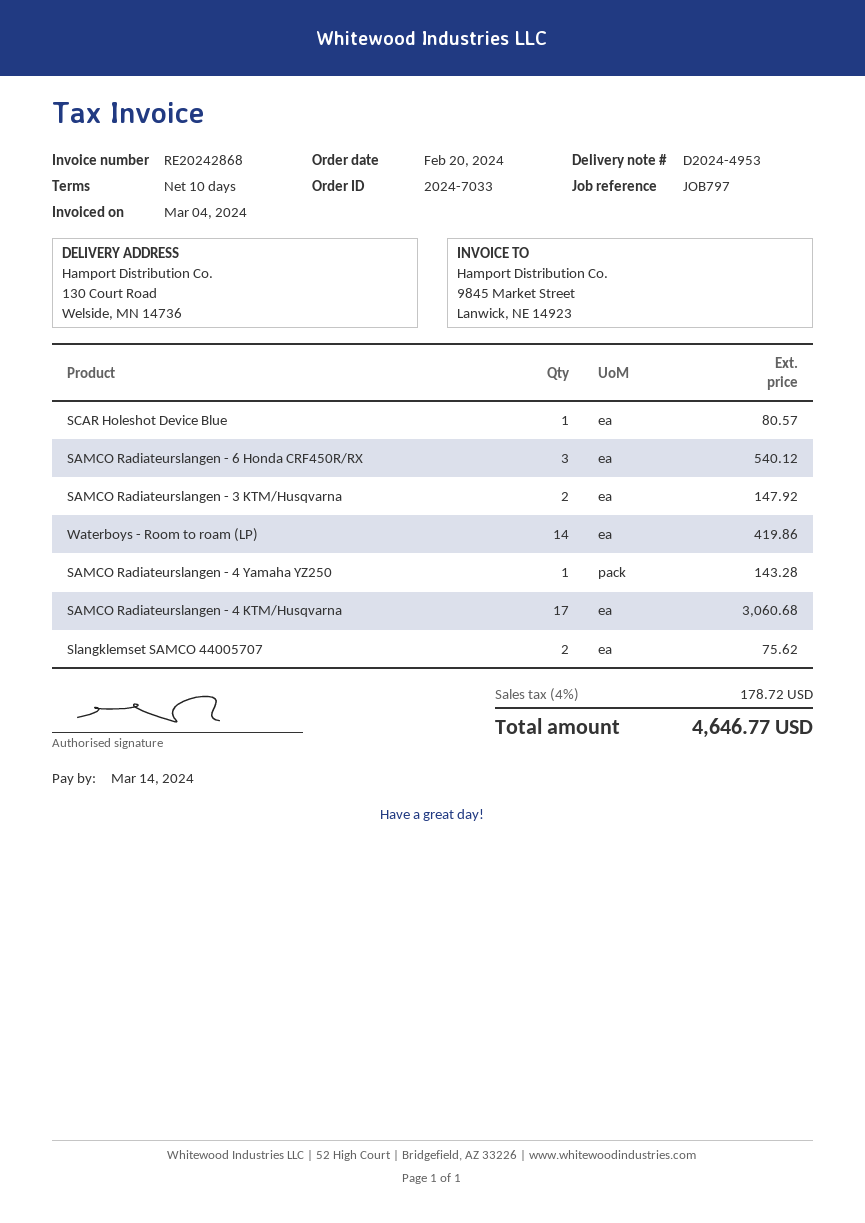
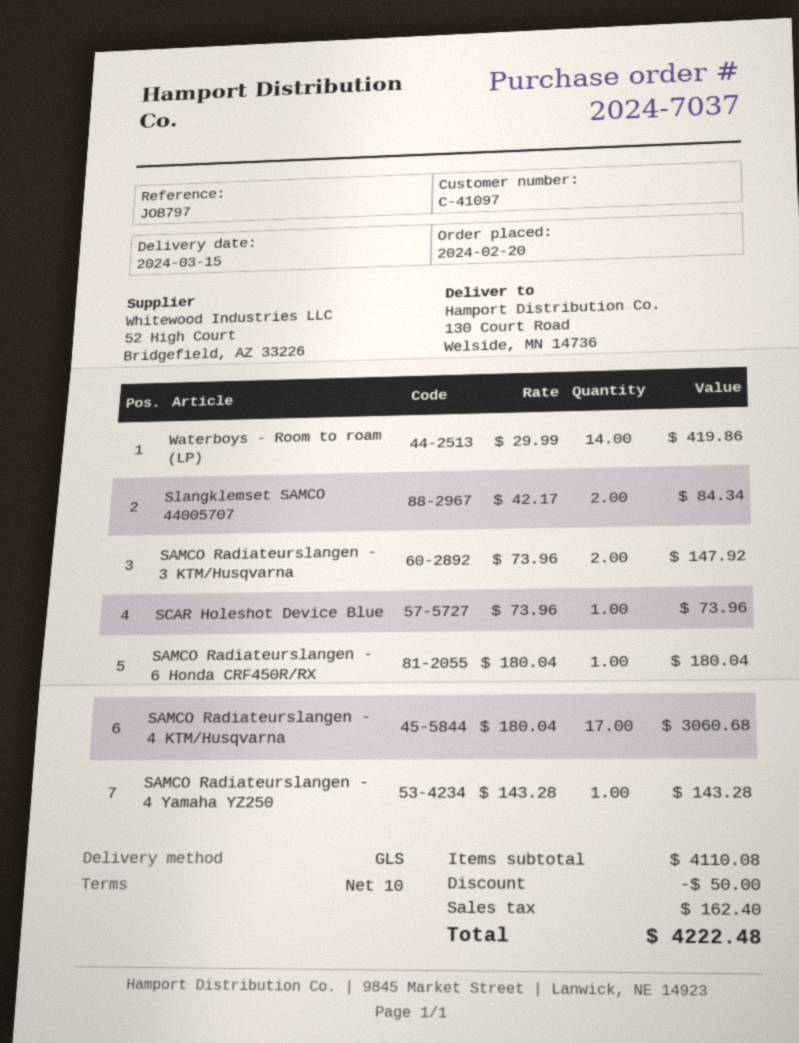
order number: 2024-7033 -> 2024-7037
SCAR Holeshot Device Blue: 1 for 80.57 -> 1 for 73.96
SAMCO Radiateurslangen - 6 Honda CRF450R/RX: 3 for 540.12 -> 1 for 180.04
Slangklemset SAMCO 44005707: 2 for 75.62 -> 2 for 84.34
discount: none -> 50.00
tax: 178.72 -> 162.40
total: 4646.77 -> 4222.48

